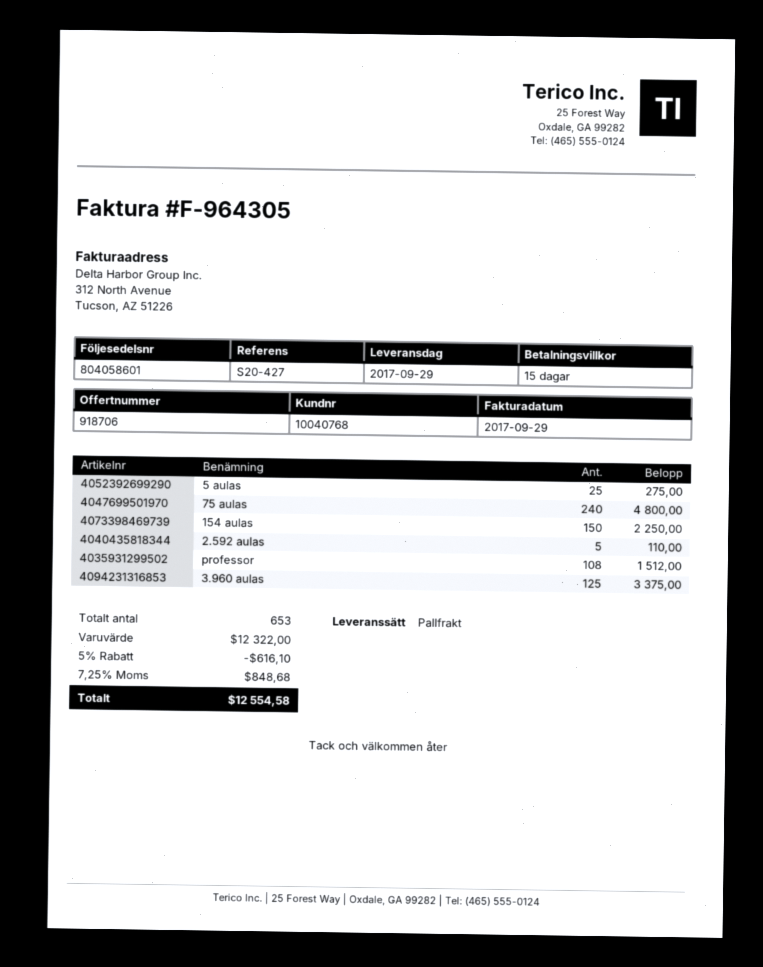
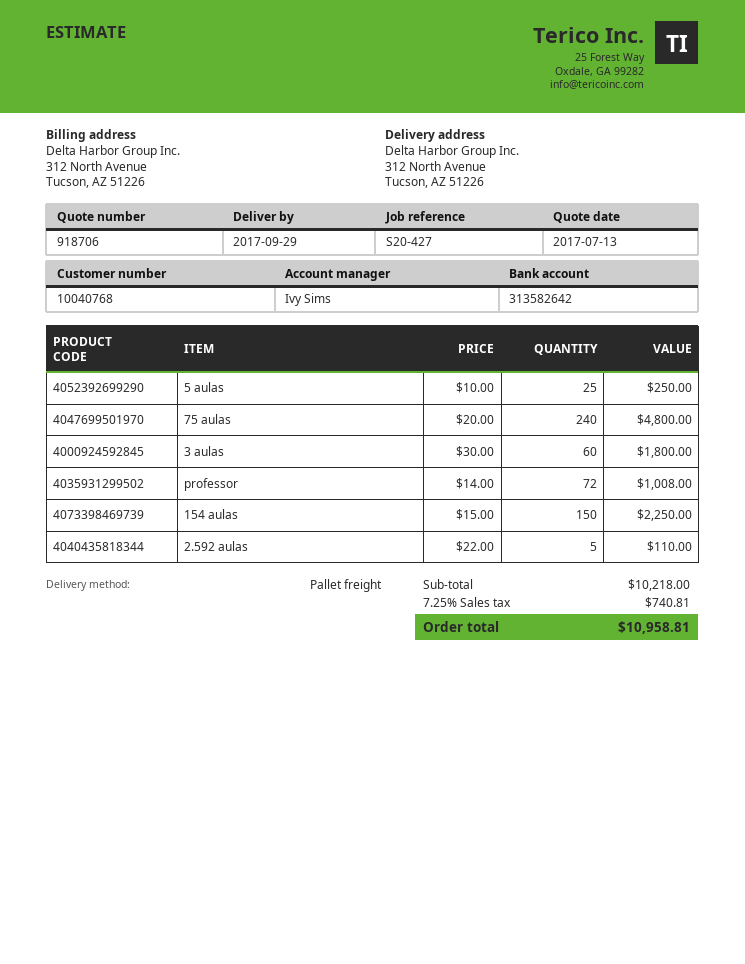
5 aulas: 25 for 275.00 -> 25 for 250.00
professor: 108 for 1512.00 -> 72 for 1008.00
3.960 aulas: 125 for 3375.00 -> none
3 aulas: none -> 60 for 1800.00
subtotal: 12322.00 -> 10218.00
discount: 5% = 616.10 -> none
tax: 7.25% = 848.68 -> 7.25% = 740.81
total: 12554.58 -> 10958.81

